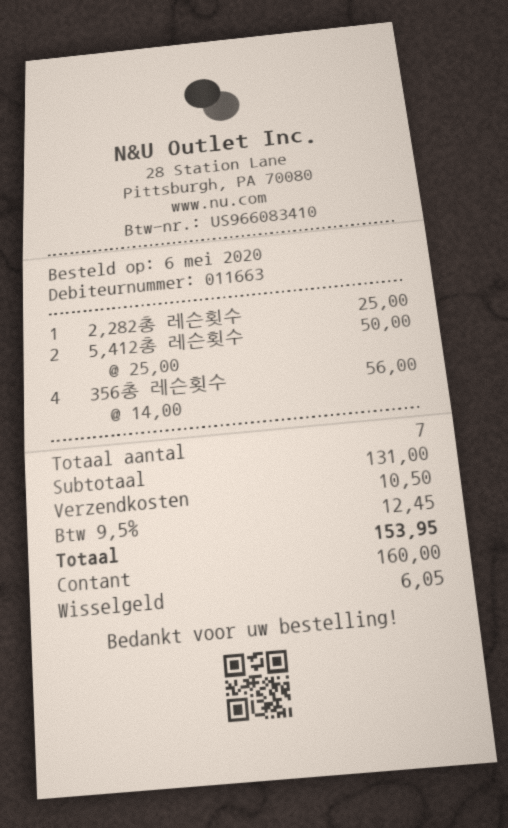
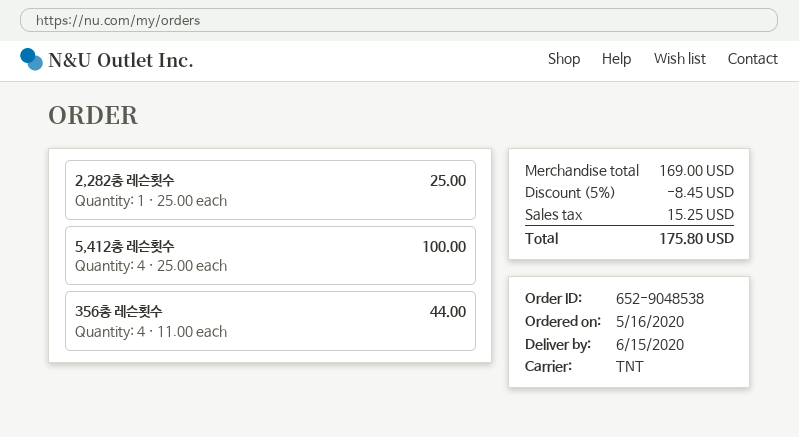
order date: 2020-05-06 -> 2020-05-16
5,412총 레슨횟수: 2 x 25.00 = 50.00 -> 4 x 25.00 = 100.00
356총 레슨횟수: 4 x 14.00 = 56.00 -> 4 x 11.00 = 44.00
subtotal: 131.00 -> 169.00
discount: none -> 5% = 8.45
shipping: 10.50 -> none
tax: 12.45 -> 15.25
total: 153.95 -> 175.80

